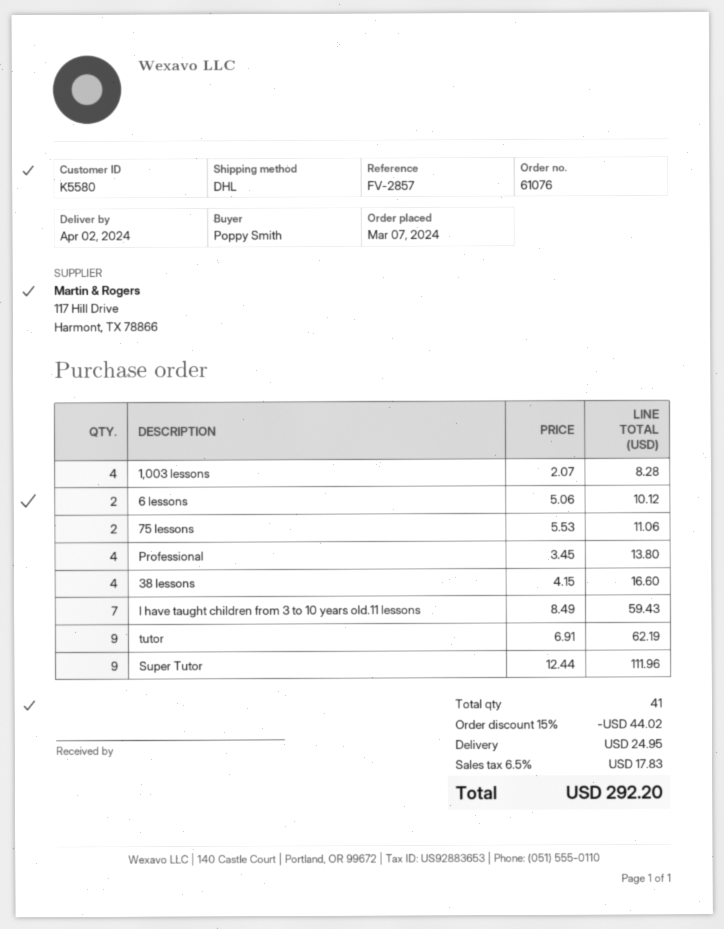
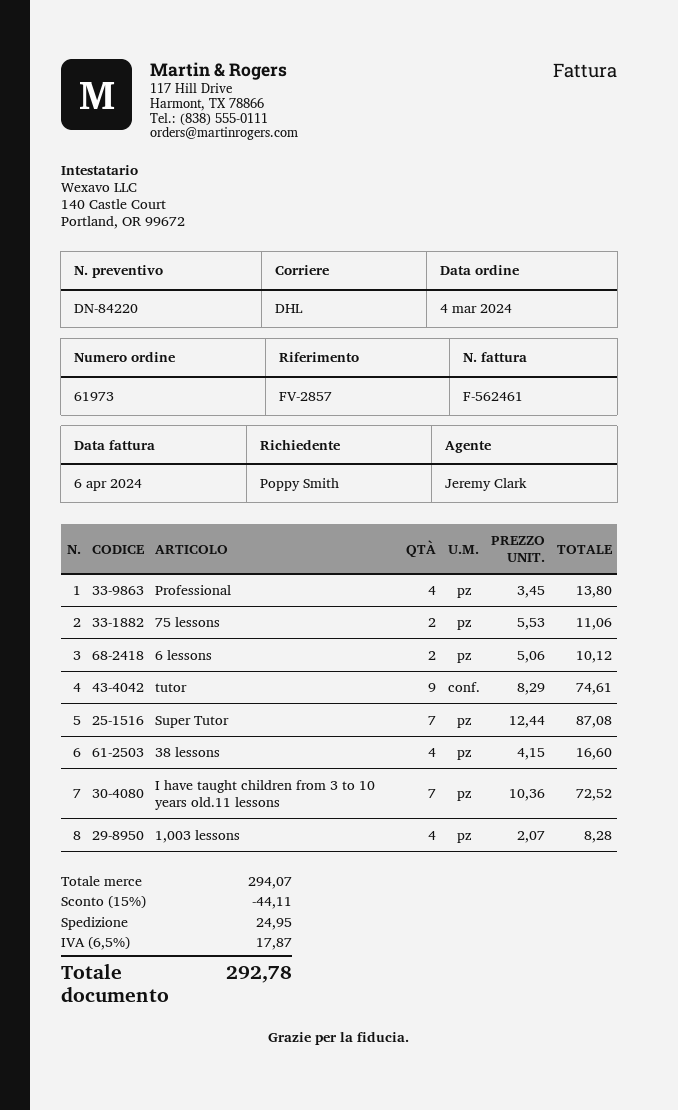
order number: 61076 -> 61973
order date: 2024-03-07 -> 2024-03-04
I have taught children from 3 to 10 years old.11 lessons: 7 x 8.49 = 59.43 -> 7 x 10.36 = 72.52
tutor: 9 x 6.91 = 62.19 -> 9 x 8.29 = 74.61
Super Tutor: 9 x 12.44 = 111.96 -> 7 x 12.44 = 87.08
discount: 15% = 44.02 -> 15% = 44.11
tax: 6.5% = 17.83 -> 6.5% = 17.87
total: 292.20 -> 292.78

